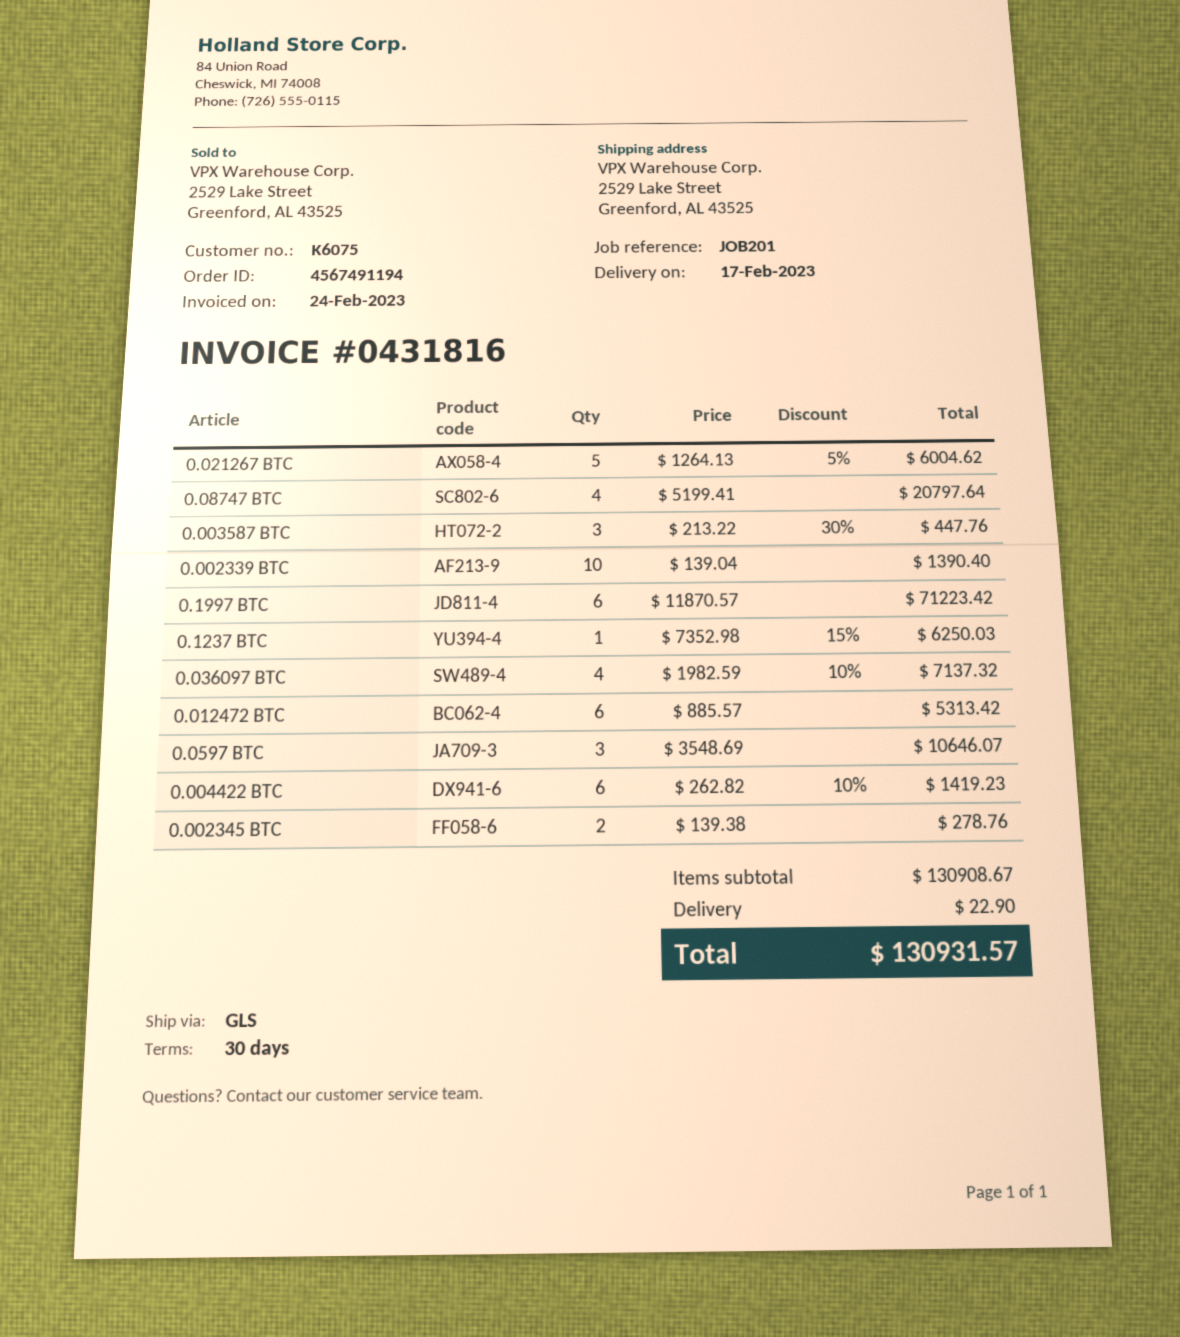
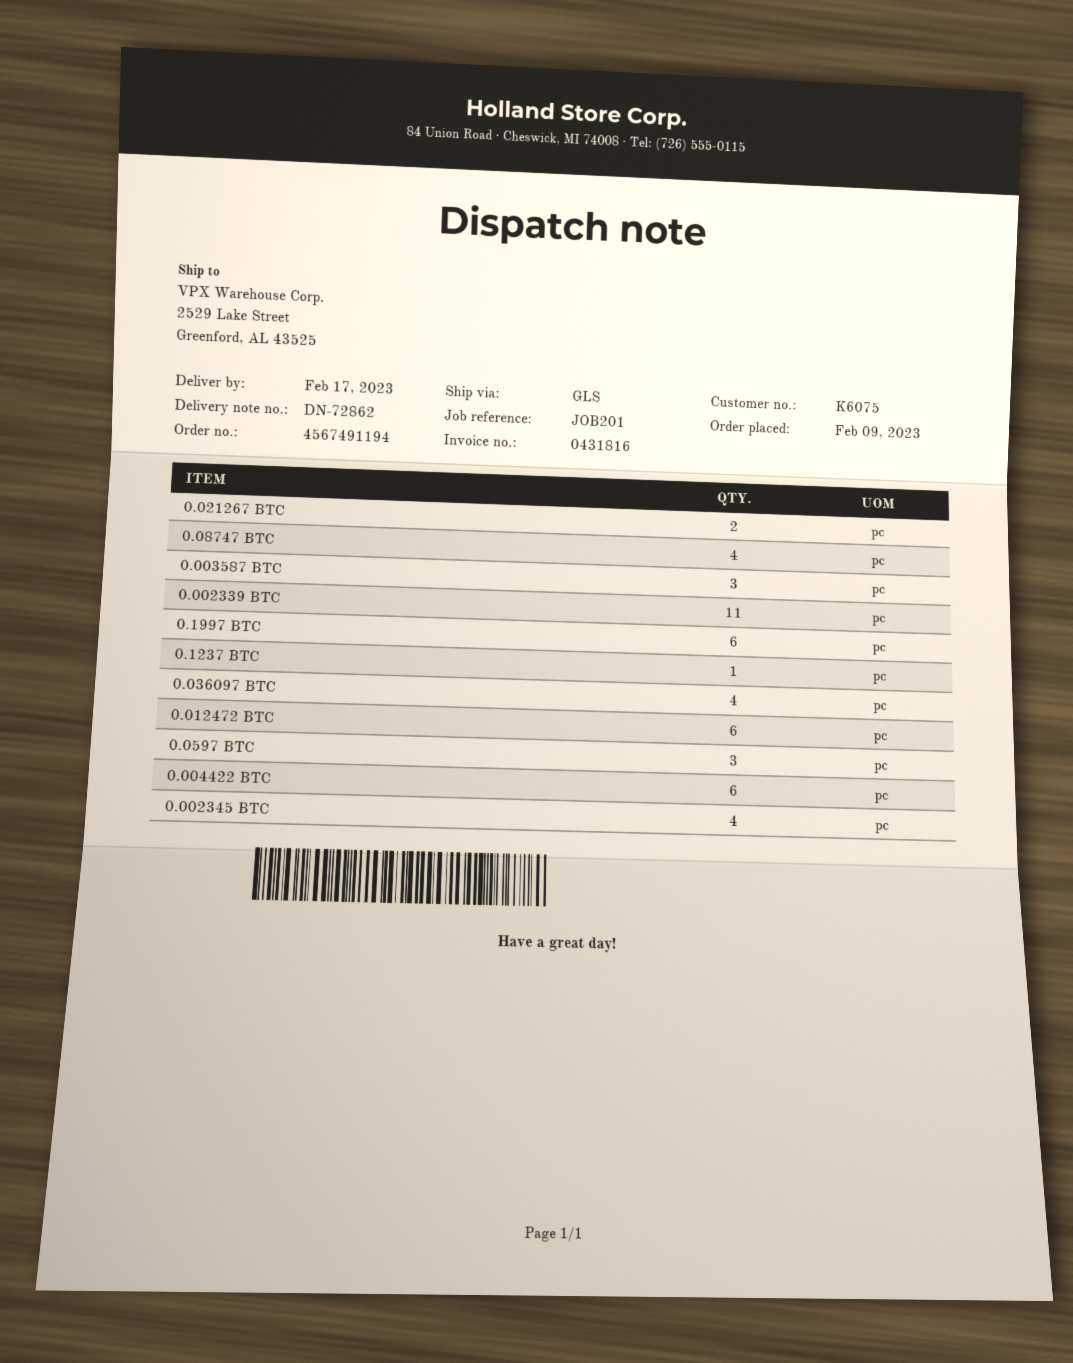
0.021267 BTC: 5 -> 2
0.002339 BTC: 10 -> 11
0.002345 BTC: 2 -> 4

